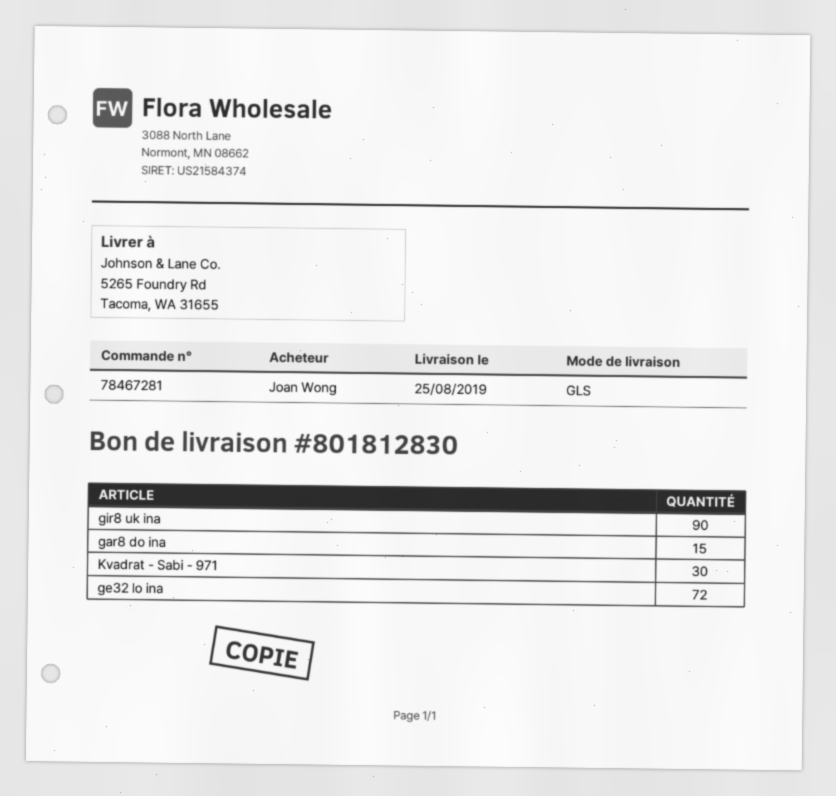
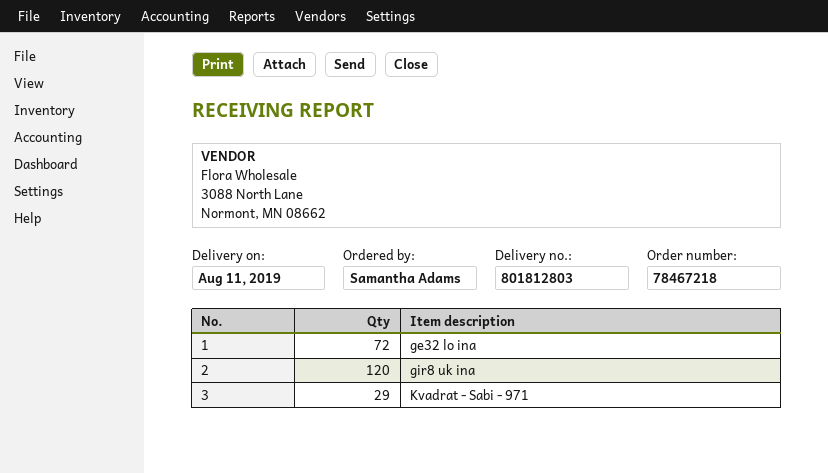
order number: 78467281 -> 78467218
delivery note number: 801812830 -> 801812803
delivery date: 2019-08-25 -> 2019-08-11
ordered by: Joan Wong -> Samantha Adams
gir8 uk ina: 90 -> 120
gar8 do ina: 15 -> none
Kvadrat - Sabi - 971: 30 -> 29

